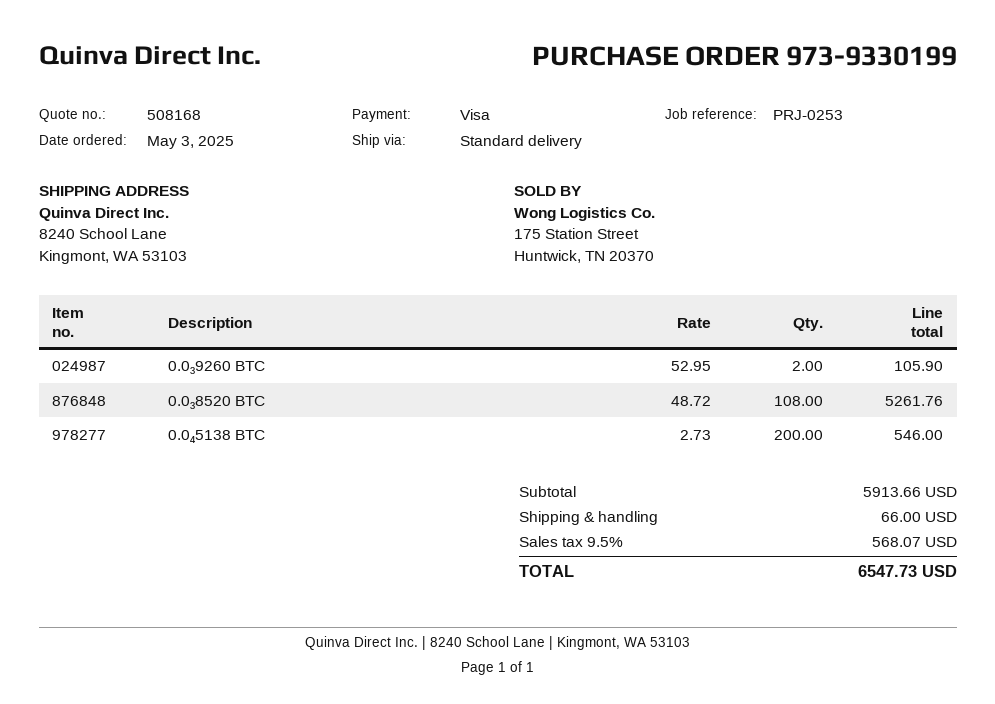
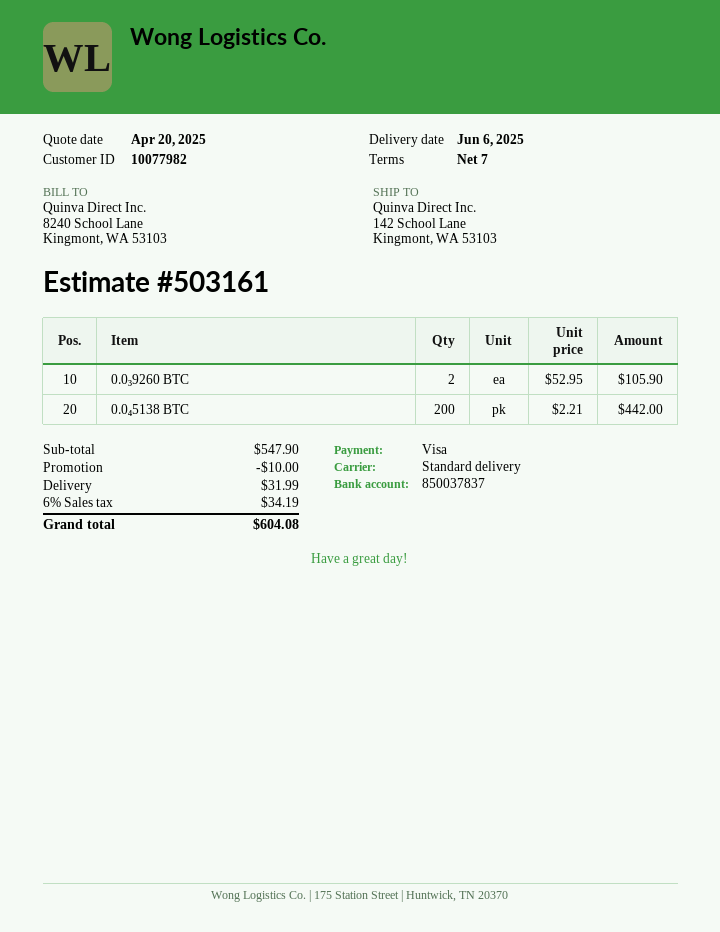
quote number: 508168 -> 503161
ship to: 8240 School Lane, Kingmont, WA 53103 -> 142 School Lane, Kingmont, WA 53103
0.0₃8520 BTC: 108 x 48.72 = 5261.76 -> none
0.0₄5138 BTC: 200 x 2.73 = 546.00 -> 200 x 2.21 = 442.00
subtotal: 5913.66 -> 547.90
discount: none -> 10.00
shipping: 66.00 -> 31.99
tax: 9.5% = 568.07 -> 6% = 34.19
total: 6547.73 -> 604.08

